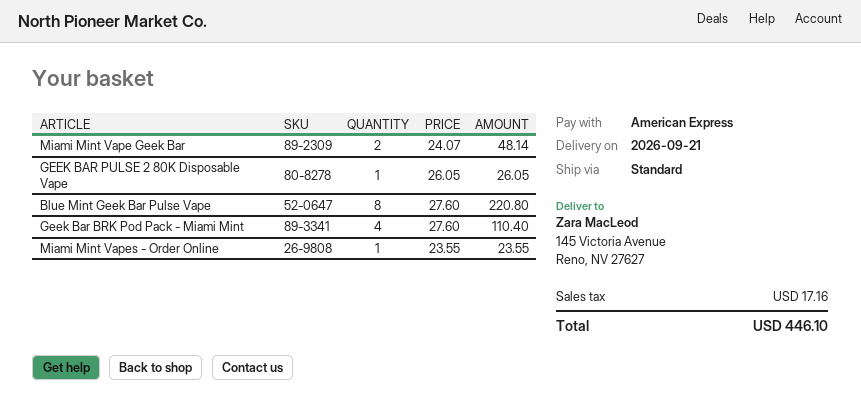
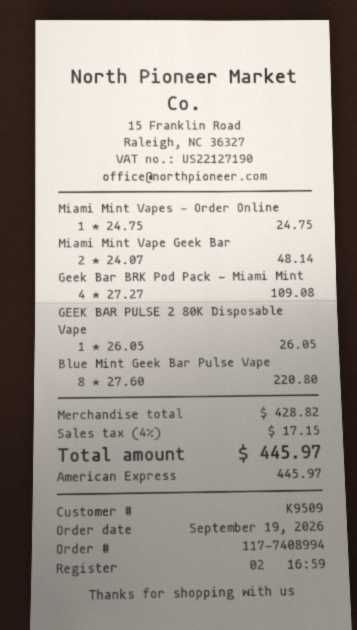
Geek Bar BRK Pod Pack - Miami Mint: 4 x 27.60 = 110.40 -> 4 x 27.27 = 109.08
Miami Mint Vapes - Order Online: 1 x 23.55 = 23.55 -> 1 x 24.75 = 24.75
tax: 17.16 -> 17.15
total: 446.10 -> 445.97

